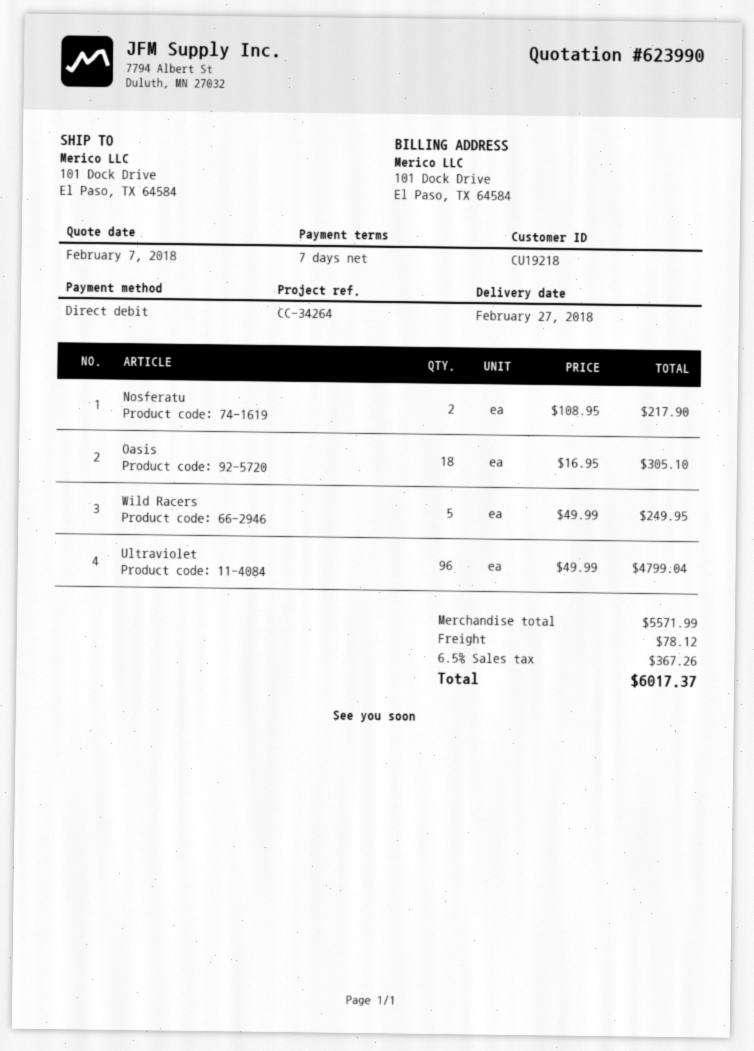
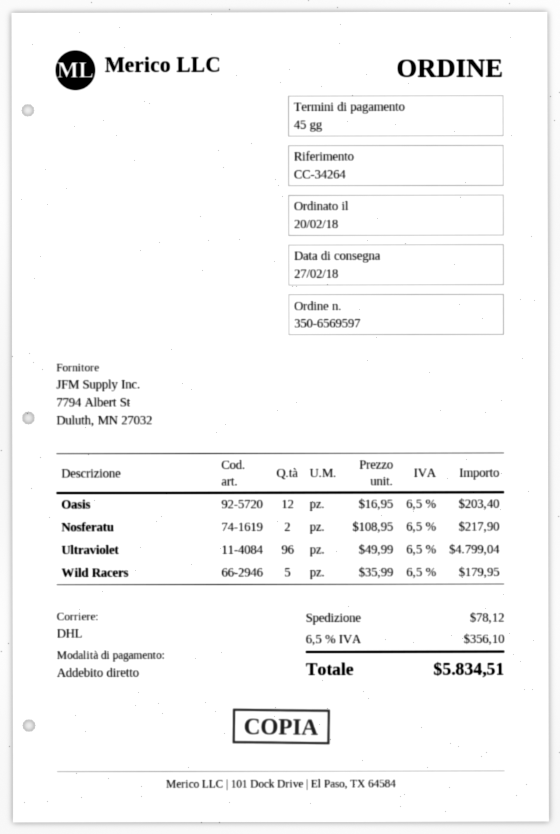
payment terms: 7 days -> 45 days
Oasis: 18 x 16.95 = 305.10 -> 12 x 16.95 = 203.40
Wild Racers: 5 x 49.99 = 249.95 -> 5 x 35.99 = 179.95
tax: 6.5% = 367.26 -> 6.5% = 356.10
total: 6017.37 -> 5834.51

